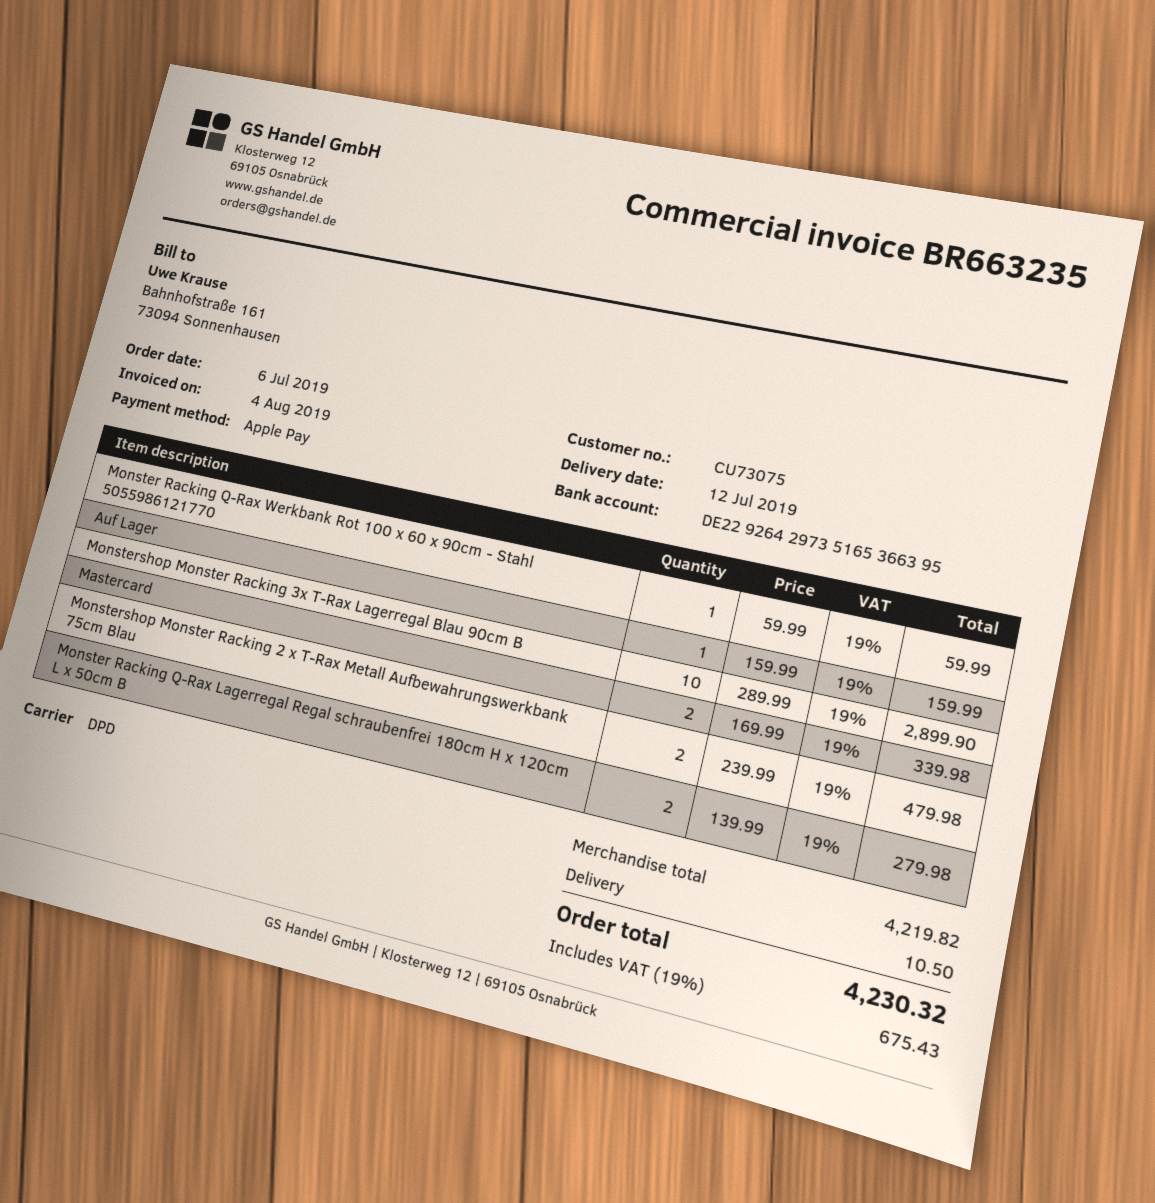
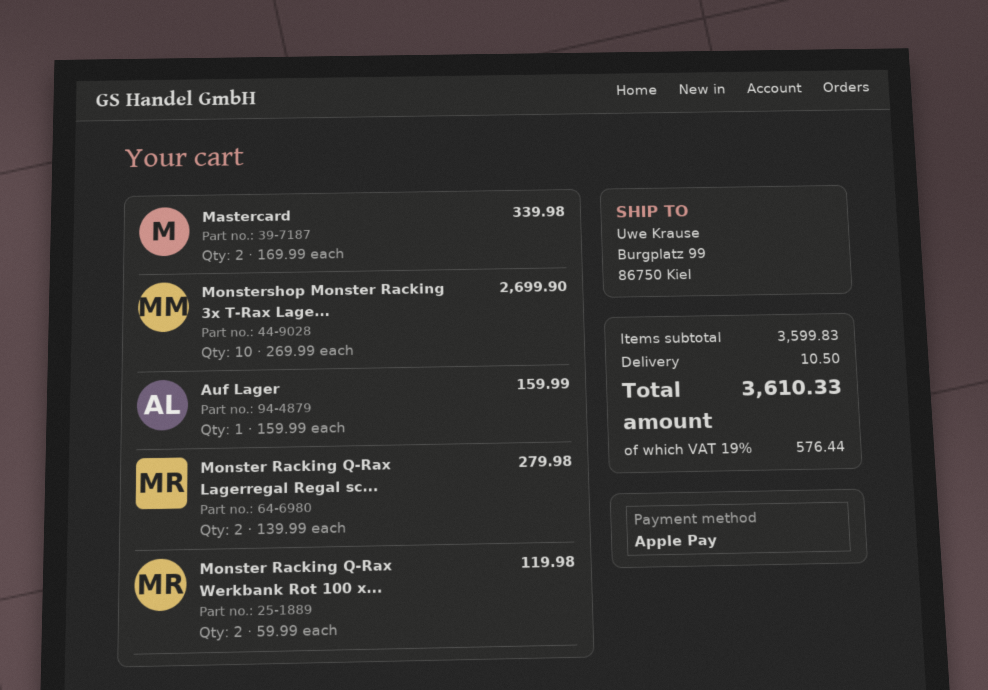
Monster Racking Q-Rax Werkbank Rot 100 x 60 x 90cm - Stahl 5055986121770: 1 x 59.99 = 59.99 -> 2 x 59.99 = 119.98
Monstershop Monster Racking 3x T-Rax Lagerregal Blau 90cm B: 10 x 289.99 = 2899.90 -> 10 x 269.99 = 2699.90
Monstershop Monster Racking 2 x T-Rax Metall Aufbewahrungswerkbank 75cm Blau: 2 x 239.99 = 479.98 -> none
subtotal: 4219.82 -> 3599.83
tax: 19% = 675.43 -> 19% = 576.44
total: 4230.32 -> 3610.33

